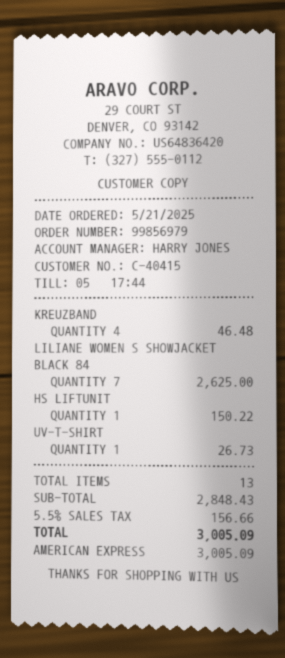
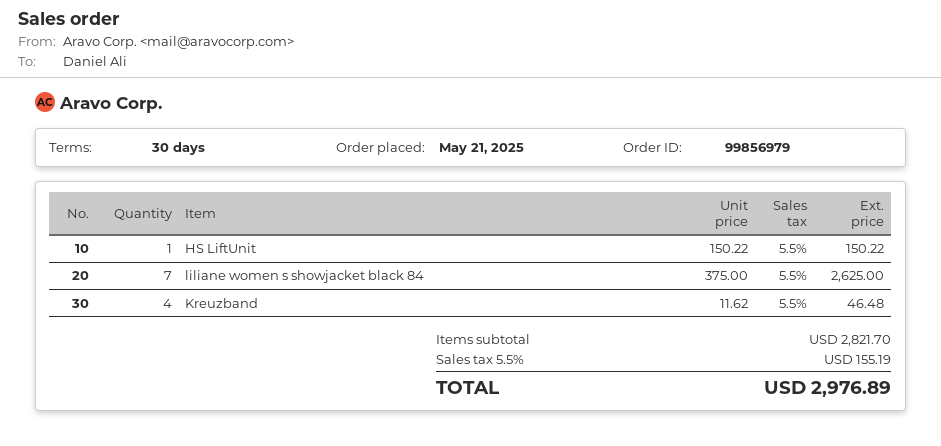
UV-T-SHIRT: 1 for 26.73 -> none
subtotal: 2848.43 -> 2821.70
tax: 5.5% = 156.66 -> 5.5% = 155.19
total: 3005.09 -> 2976.89

